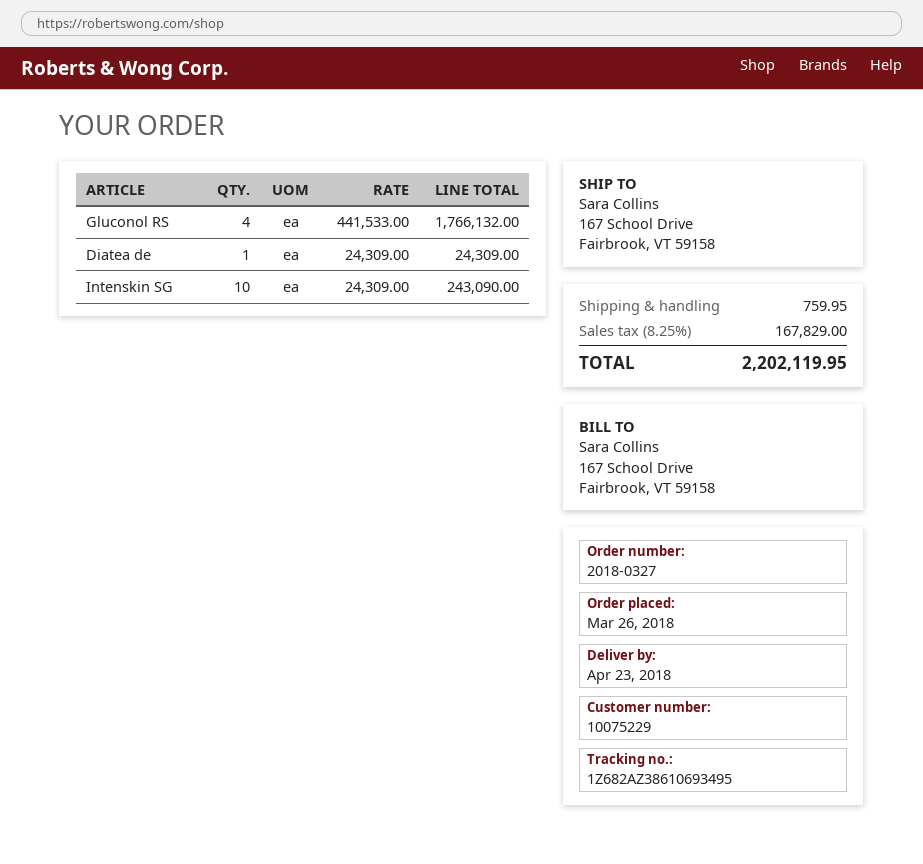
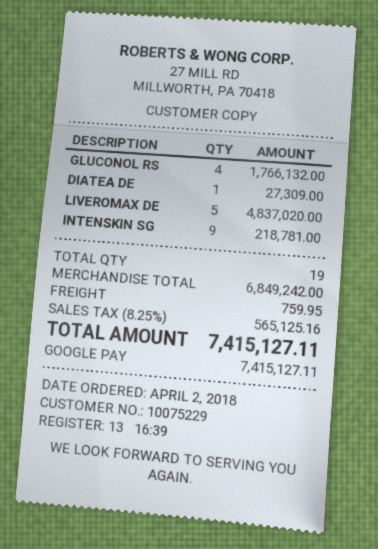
order date: 2018-03-26 -> 2018-04-02
Diatea de: 1 for 24309.00 -> 1 for 27309.00
Intenskin SG: 10 for 243090.00 -> 9 for 218781.00
LIVEROMAX DE: none -> 5 for 4837020.00
tax: 8.25% = 167829.00 -> 8.25% = 565125.16
total: 2202119.95 -> 7415127.11

